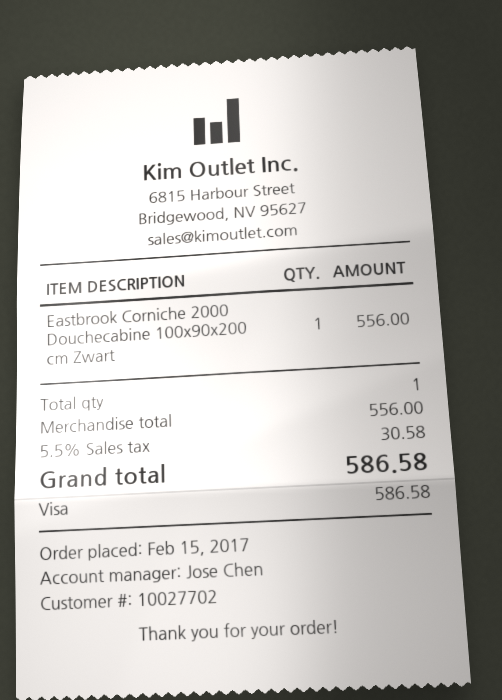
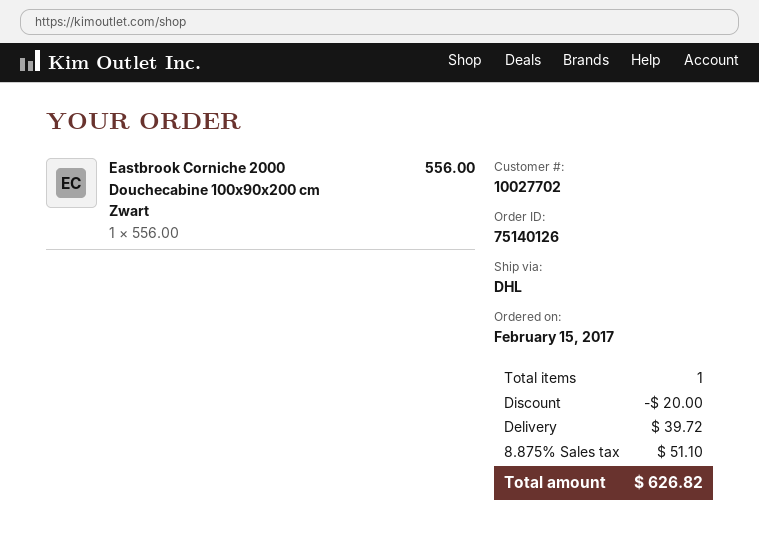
discount: none -> 20.00
shipping: none -> 39.72
tax: 5.5% = 30.58 -> 8.875% = 51.10
total: 586.58 -> 626.82

